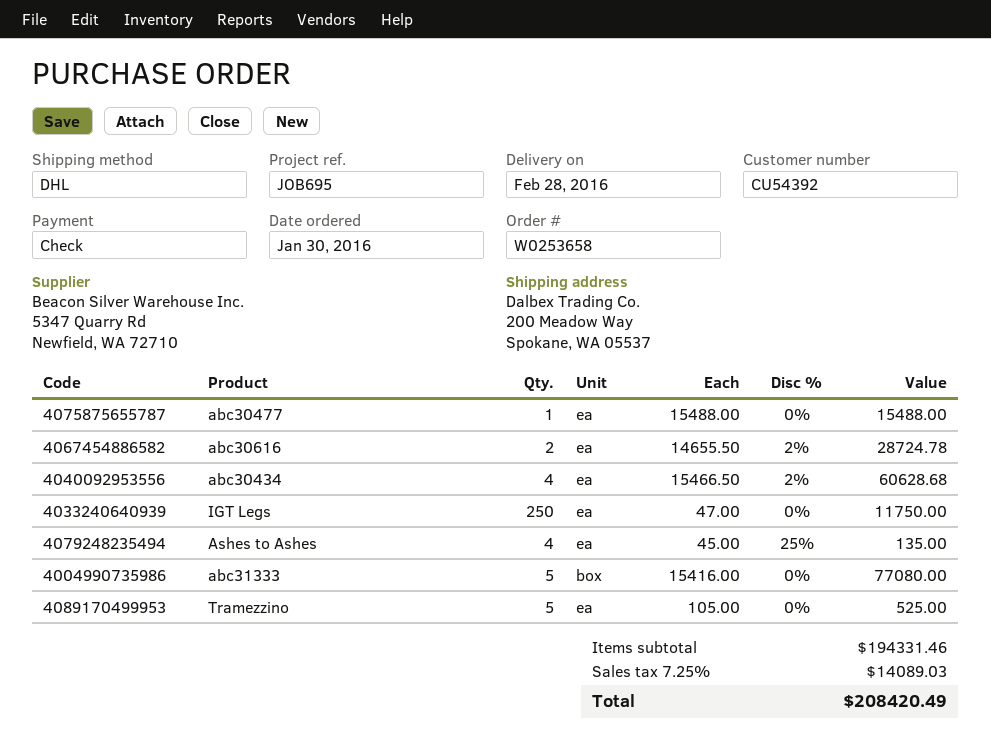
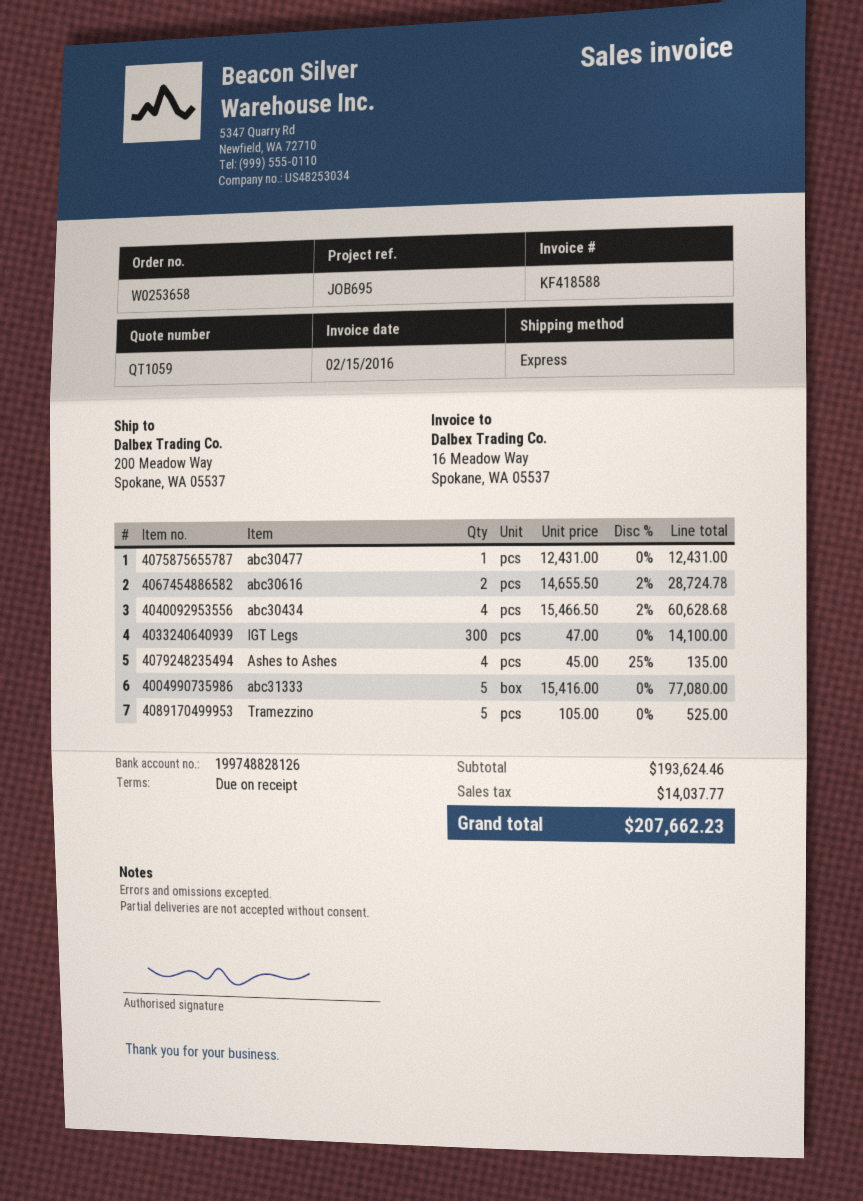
shipping method: DHL -> express
abc30477: 1 x 15488.00 = 15488.00 -> 1 x 12431.00 = 12431.00
IGT Legs: 250 x 47.00 = 11750.00 -> 300 x 47.00 = 14100.00
subtotal: 194331.46 -> 193624.46
tax: 14089.03 -> 14037.77
total: 208420.49 -> 207662.23

